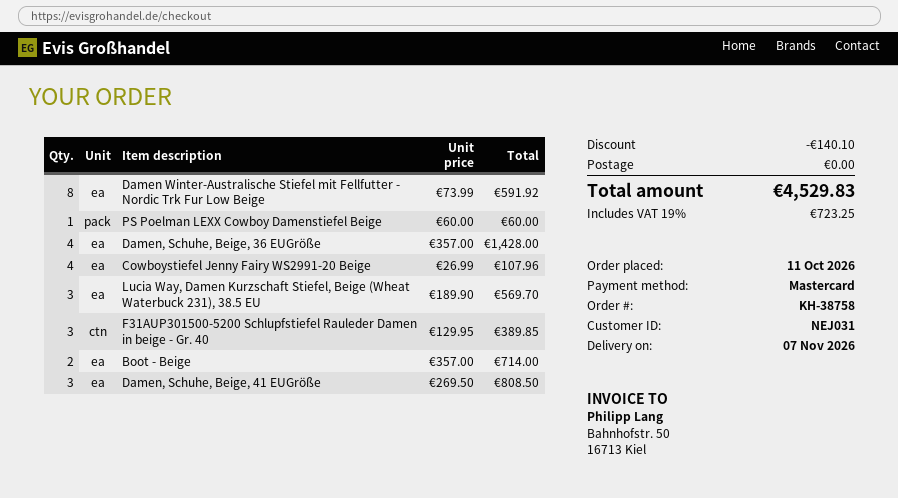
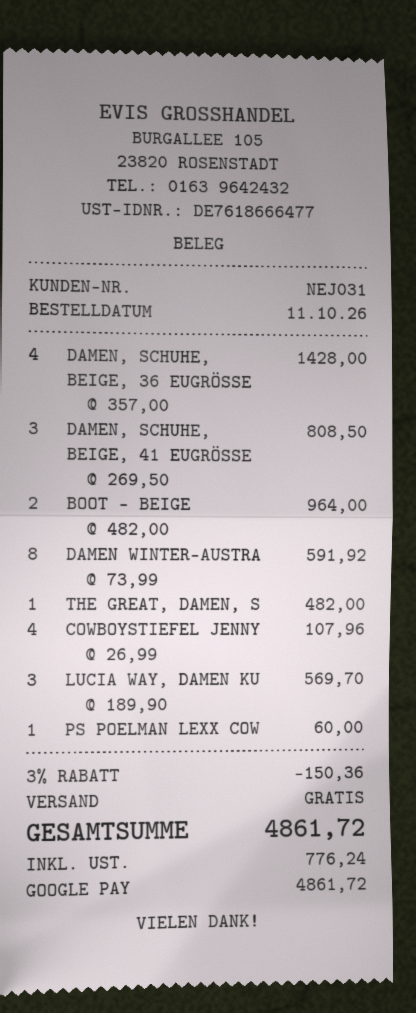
payment method: Mastercard -> Google Pay
F31AUP301500-5200 Schlupfstiefel Rauleder Damen in beige - Gr. 40: 3 x 129.95 = 389.85 -> none
Boot - Beige: 2 x 357.00 = 714.00 -> 2 x 482.00 = 964.00
THE GREAT, DAMEN, S: none -> 1 x 482.00 = 482.00
discount: 140.10 -> 150.36
tax: 723.25 -> 776.24
total: 4529.83 -> 4861.72

